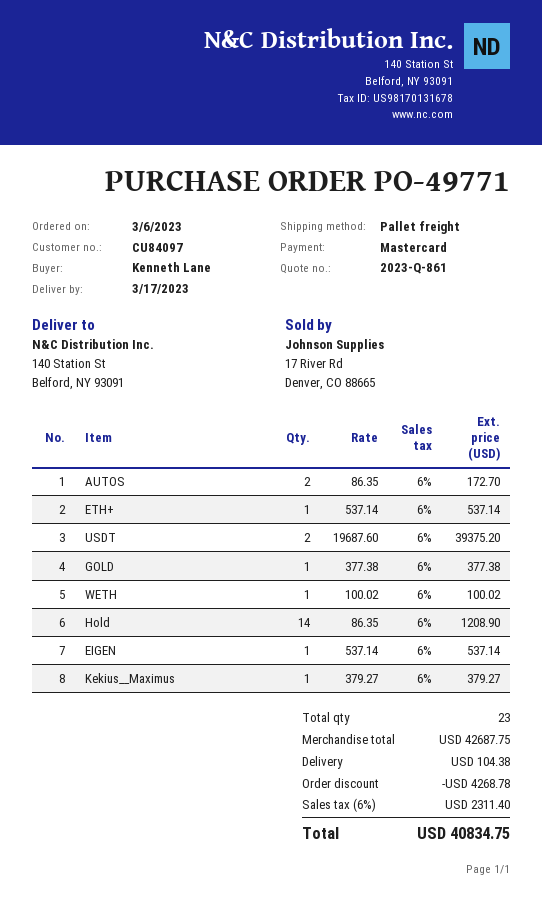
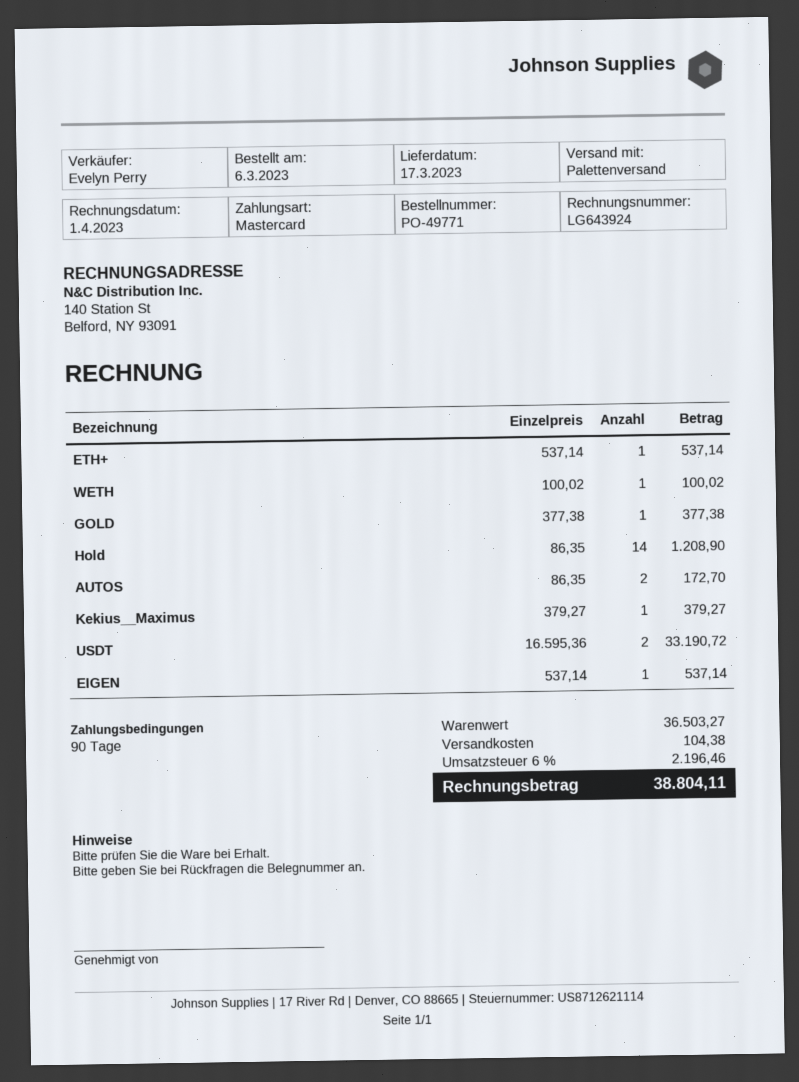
USDT: 2 x 19687.60 = 39375.20 -> 2 x 16595.36 = 33190.72
subtotal: 42687.75 -> 36503.27
discount: 4268.78 -> none
tax: 6% = 2311.40 -> 6% = 2196.46
total: 40834.75 -> 38804.11

